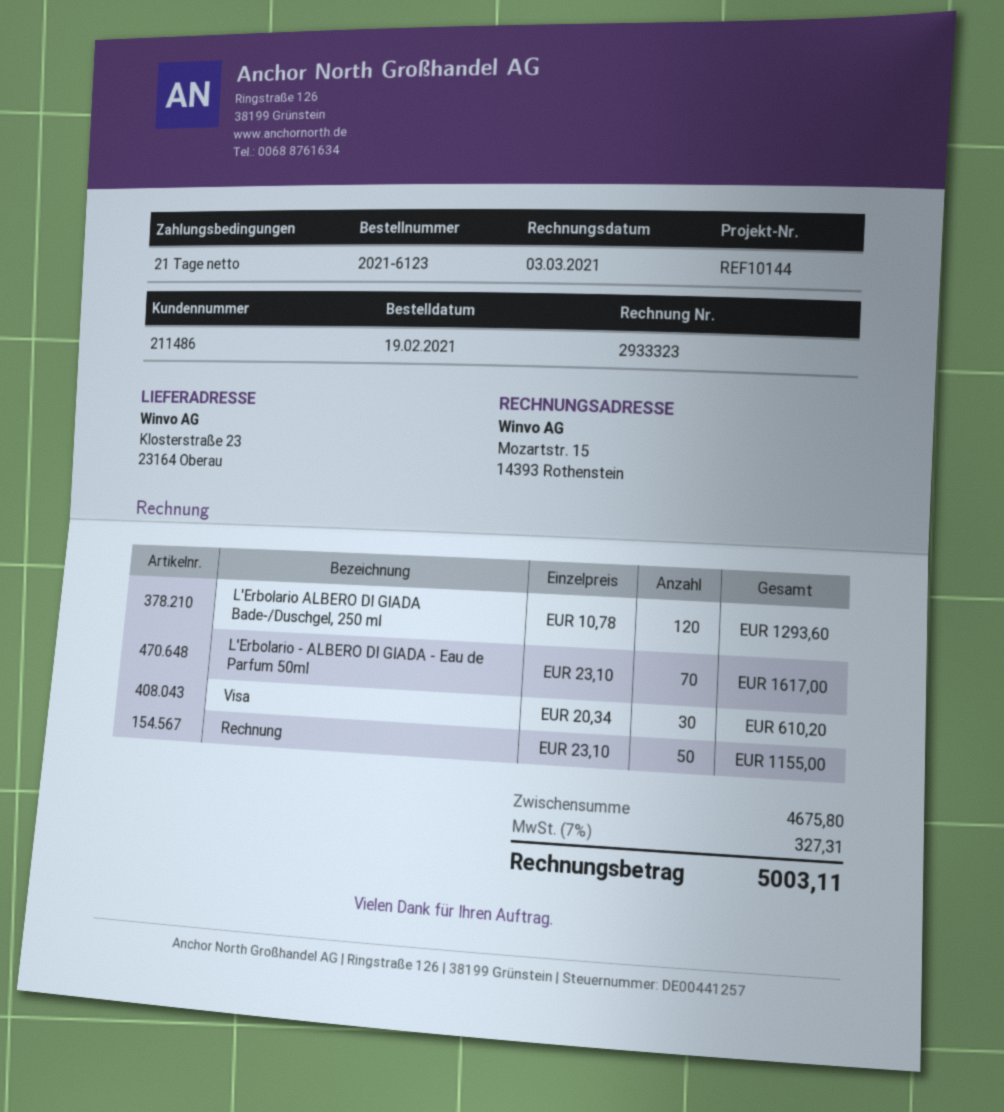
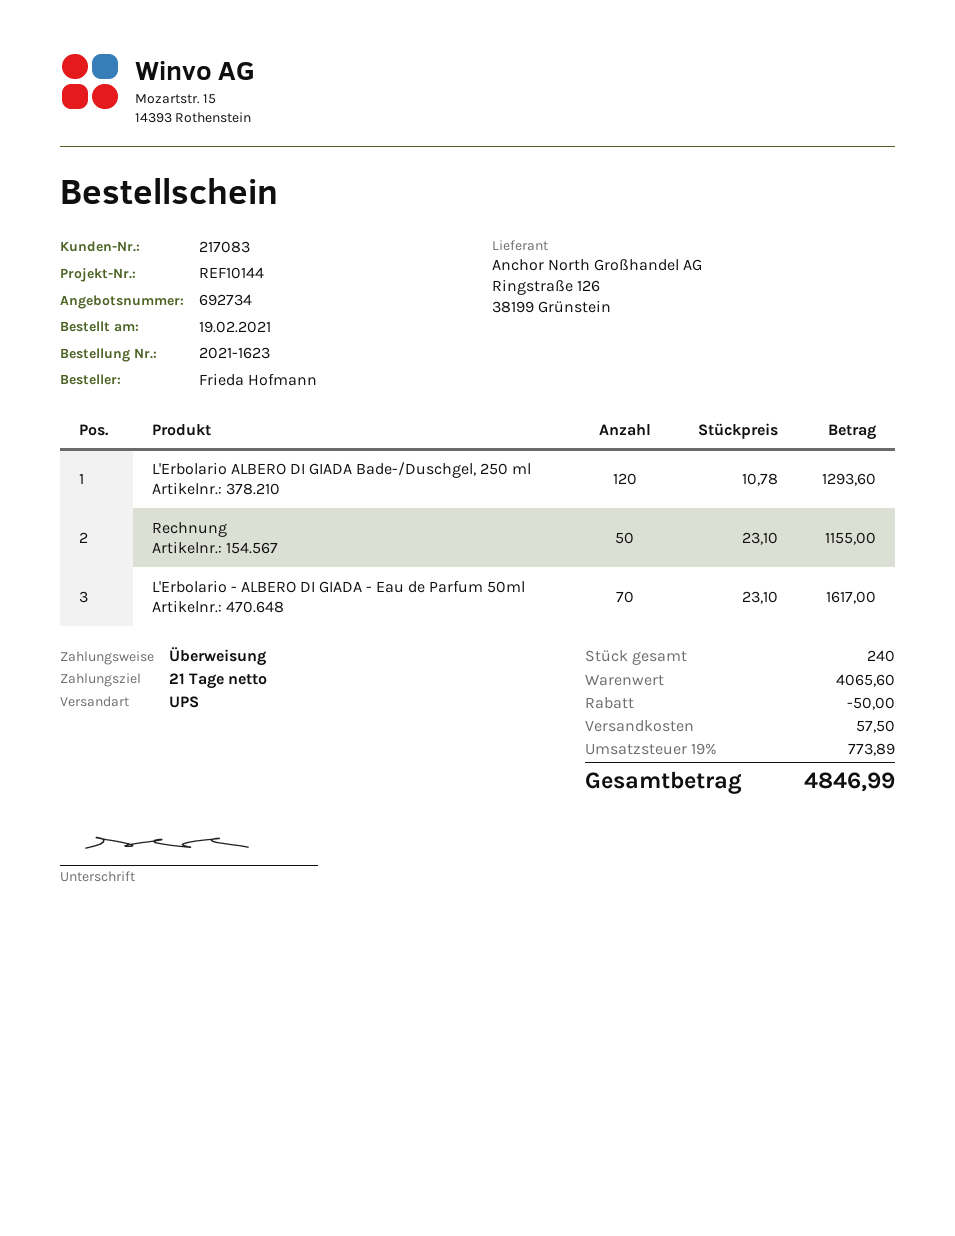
order number: 2021-6123 -> 2021-1623
customer number: 211486 -> 217083
Visa: 30 x 20.34 = 610.20 -> none
subtotal: 4675.80 -> 4065.60
discount: none -> 50.00
shipping: none -> 57.50
tax: 7% = 327.31 -> 19% = 773.89
total: 5003.11 -> 4846.99

